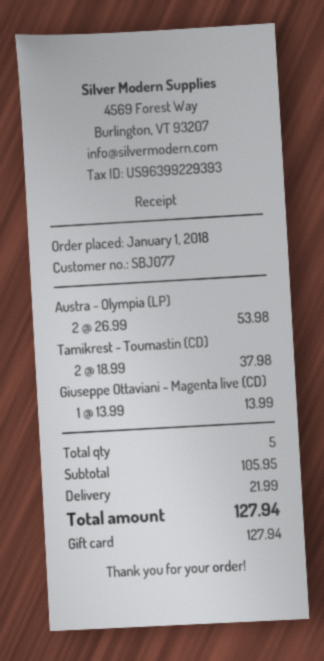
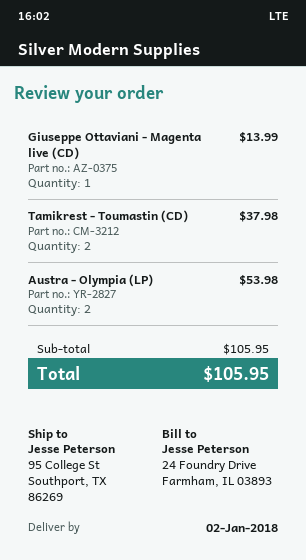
shipping: 21.99 -> none
total: 127.94 -> 105.95

